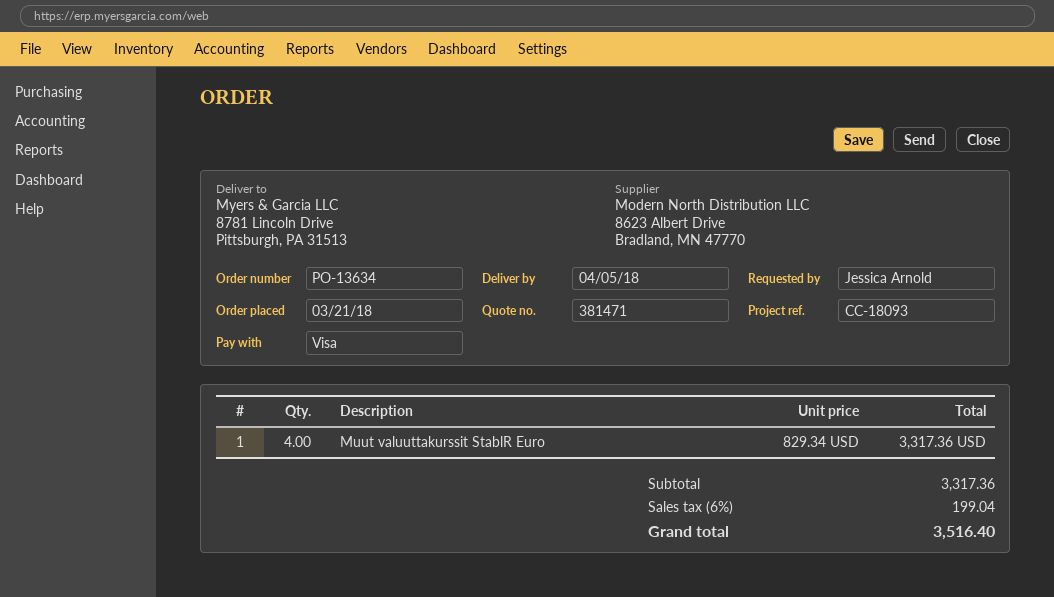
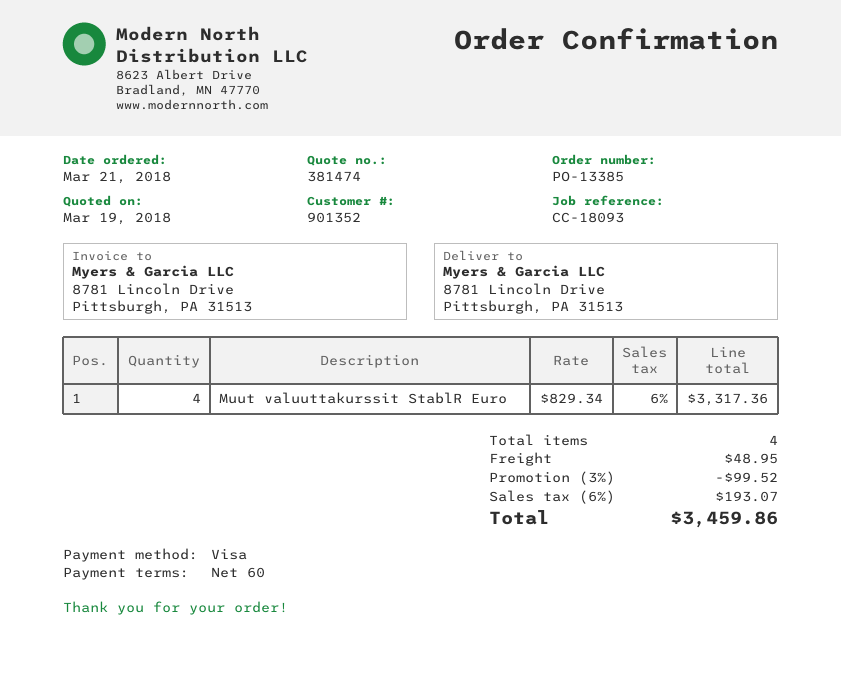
quote number: 381471 -> 381474
order number: PO-13634 -> PO-13385
discount: none -> 3% = 99.52
shipping: none -> 48.95
tax: 6% = 199.04 -> 6% = 193.07
total: 3516.40 -> 3459.86

